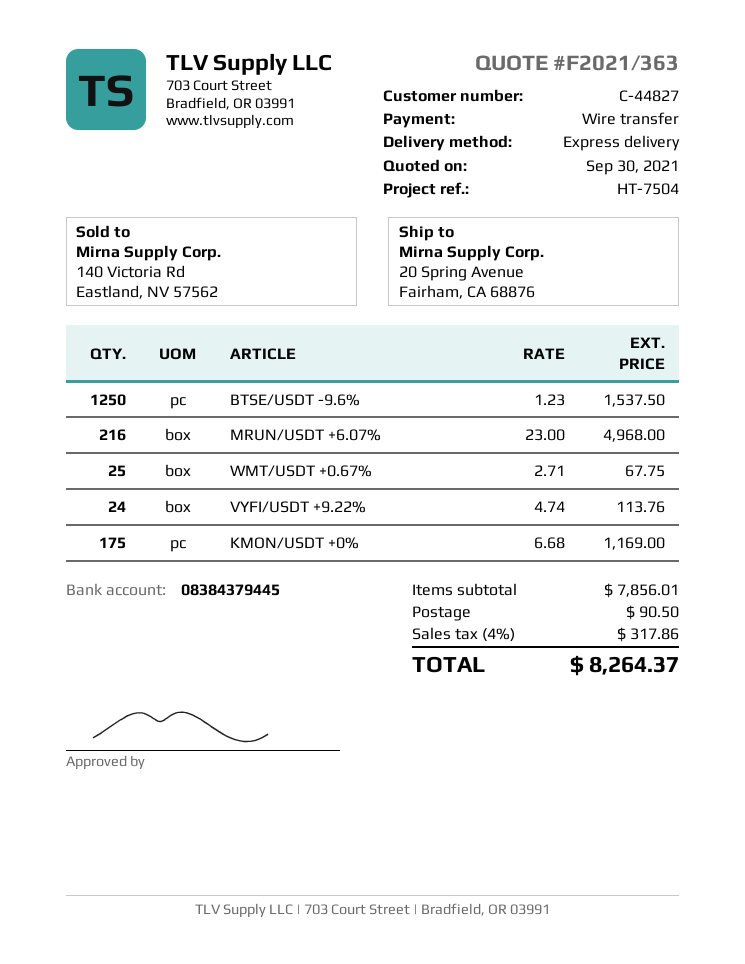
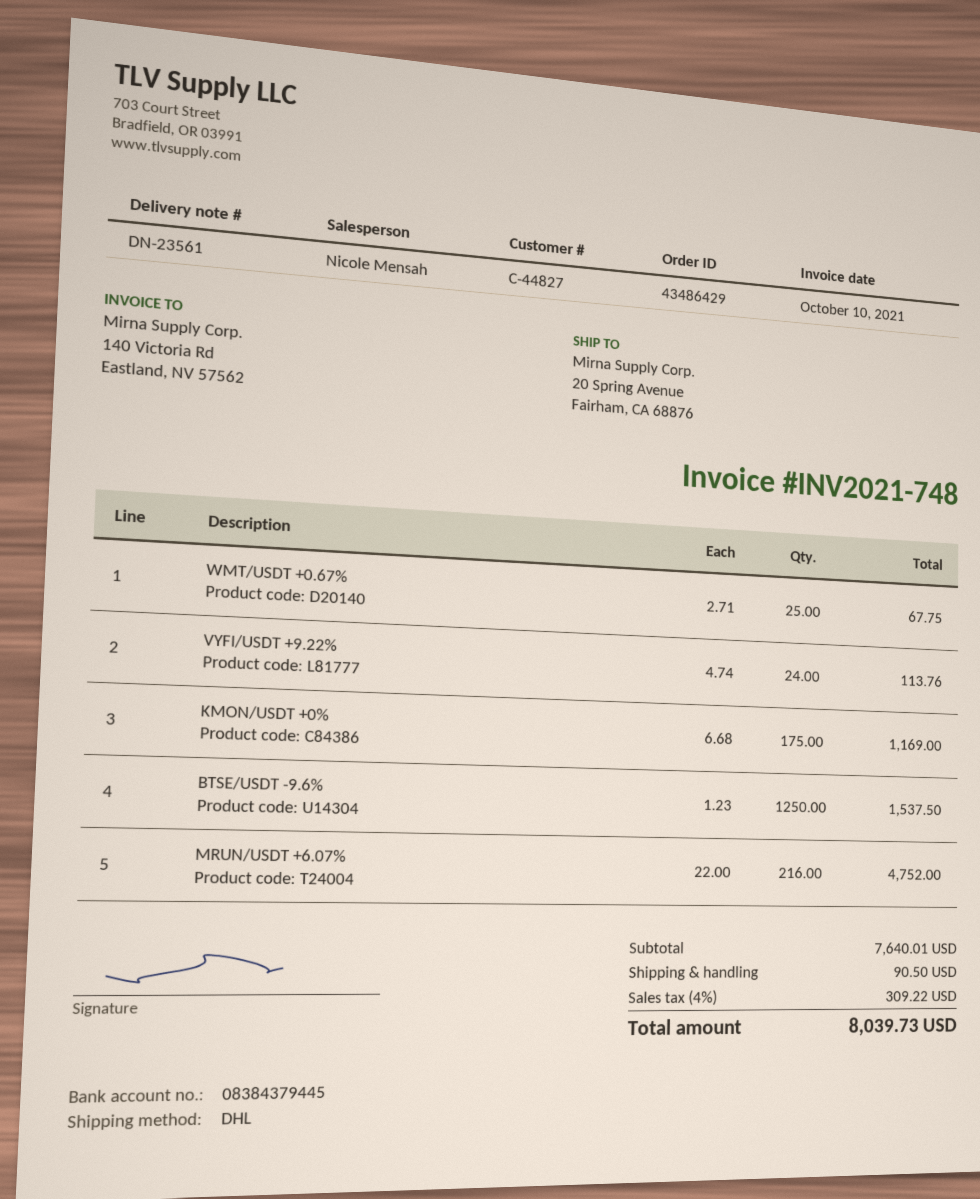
shipping method: express -> DHL
MRUN/USDT +6.07%: 216 x 23.00 = 4968.00 -> 216 x 22.00 = 4752.00
subtotal: 7856.01 -> 7640.01
tax: 4% = 317.86 -> 4% = 309.22
total: 8264.37 -> 8039.73

